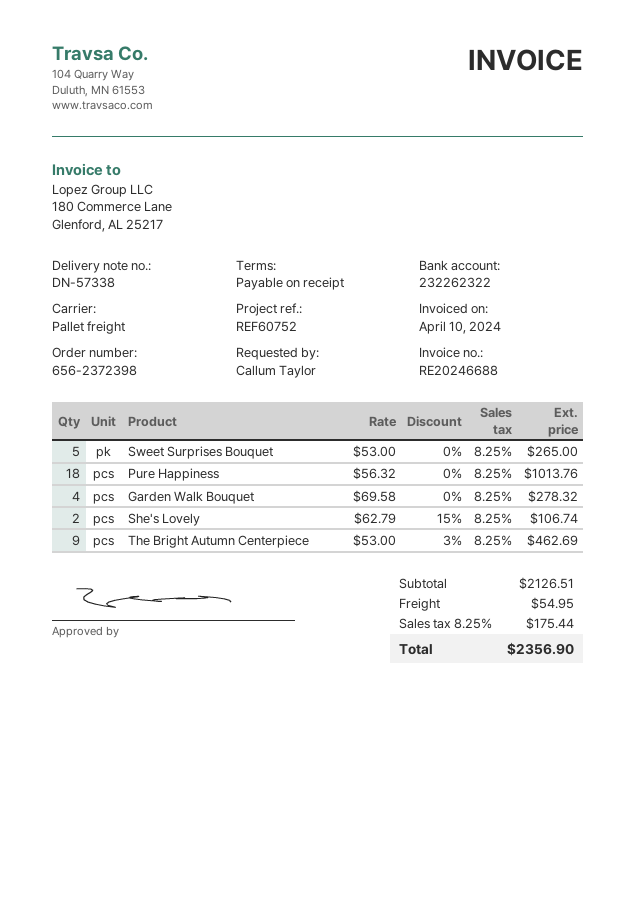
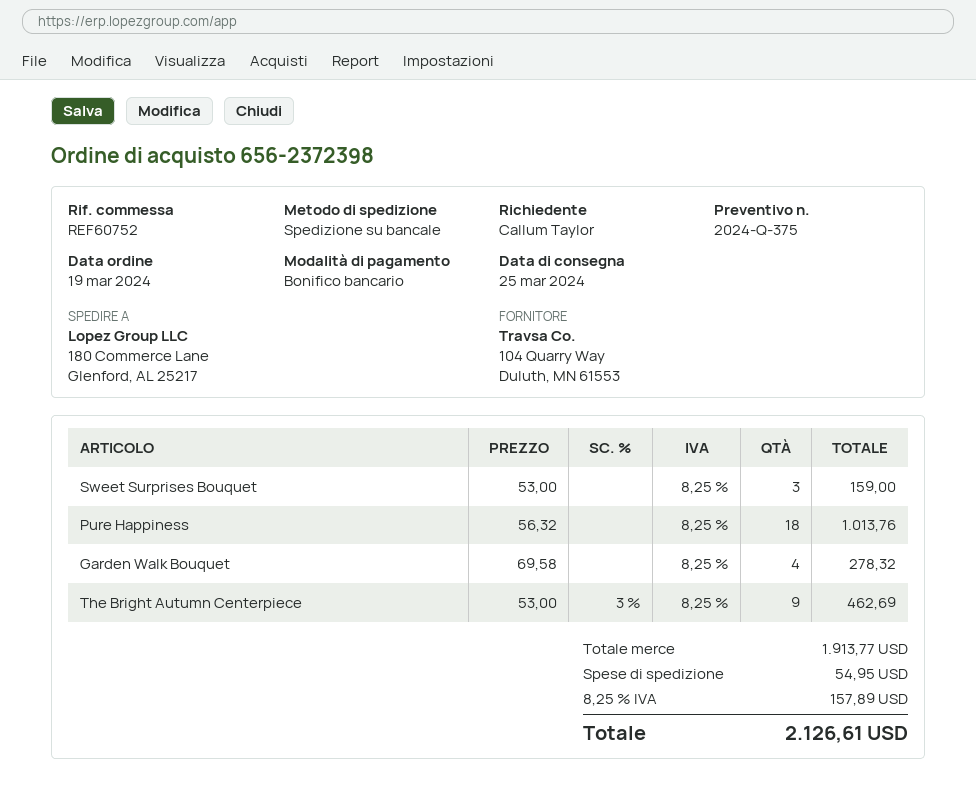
Sweet Surprises Bouquet: 5 x 53.00 = 265.00 -> 3 x 53.00 = 159.00
She's Lovely: 2 x 62.79 - 15% = 106.74 -> none
subtotal: 2126.51 -> 1913.77
tax: 8.25% = 175.44 -> 8.25% = 157.89
total: 2356.90 -> 2126.61

